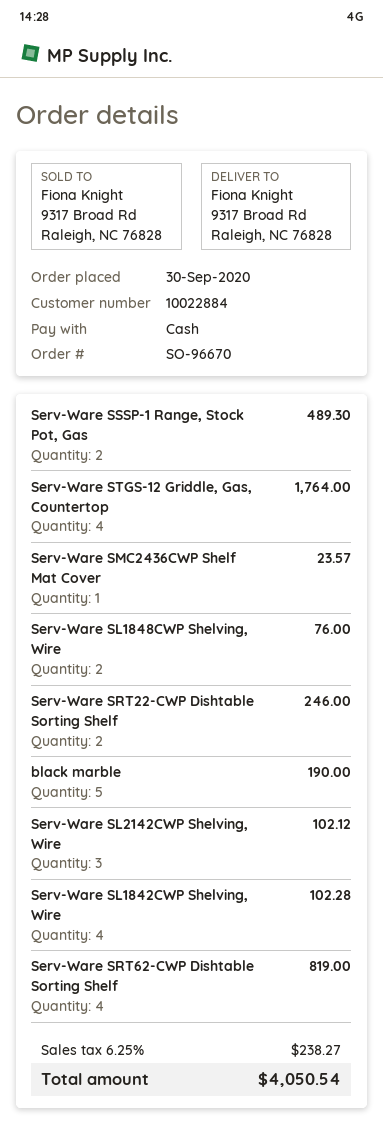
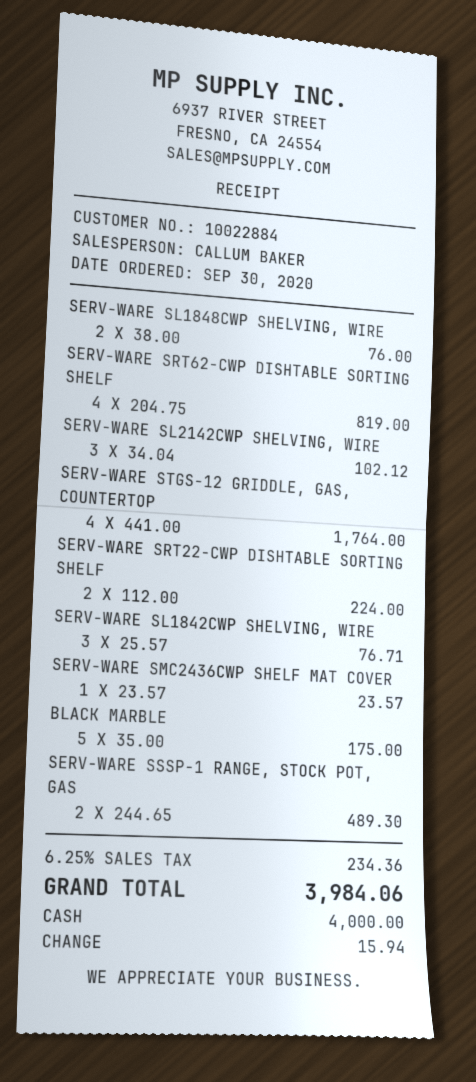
Serv-Ware SRT22-CWP Dishtable Sorting Shelf: 2 for 246.00 -> 2 for 224.00
black marble: 5 for 190.00 -> 5 for 175.00
Serv-Ware SL1842CWP Shelving, Wire: 4 for 102.28 -> 3 for 76.71
tax: 6.25% = 238.27 -> 6.25% = 234.36
total: 4050.54 -> 3984.06

